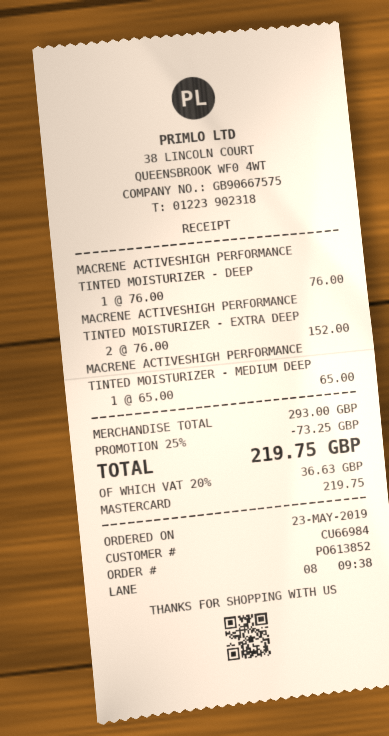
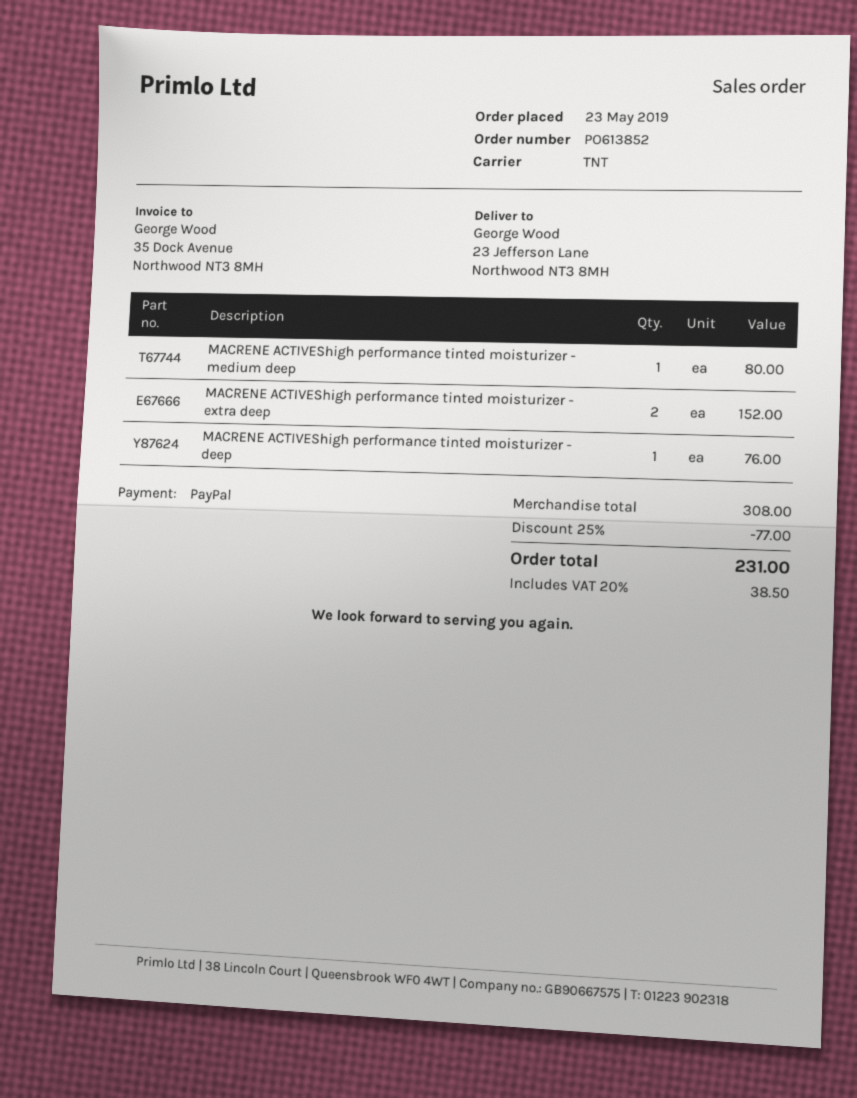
payment method: Mastercard -> PayPal
MACRENE ACTIVESHIGH PERFORMANCE TINTED MOISTURIZER - MEDIUM DEEP: 1 for 65.00 -> 1 for 80.00
subtotal: 293.00 -> 308.00
discount: 25% = 73.25 -> 25% = 77.00
tax: 20% = 36.63 -> 20% = 38.50
total: 219.75 -> 231.00

